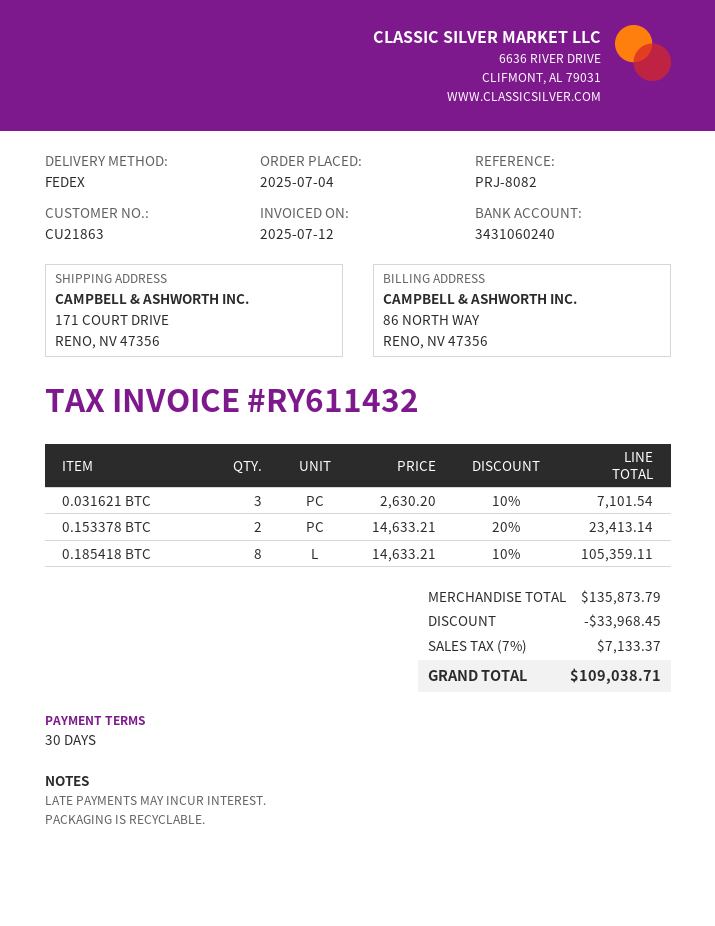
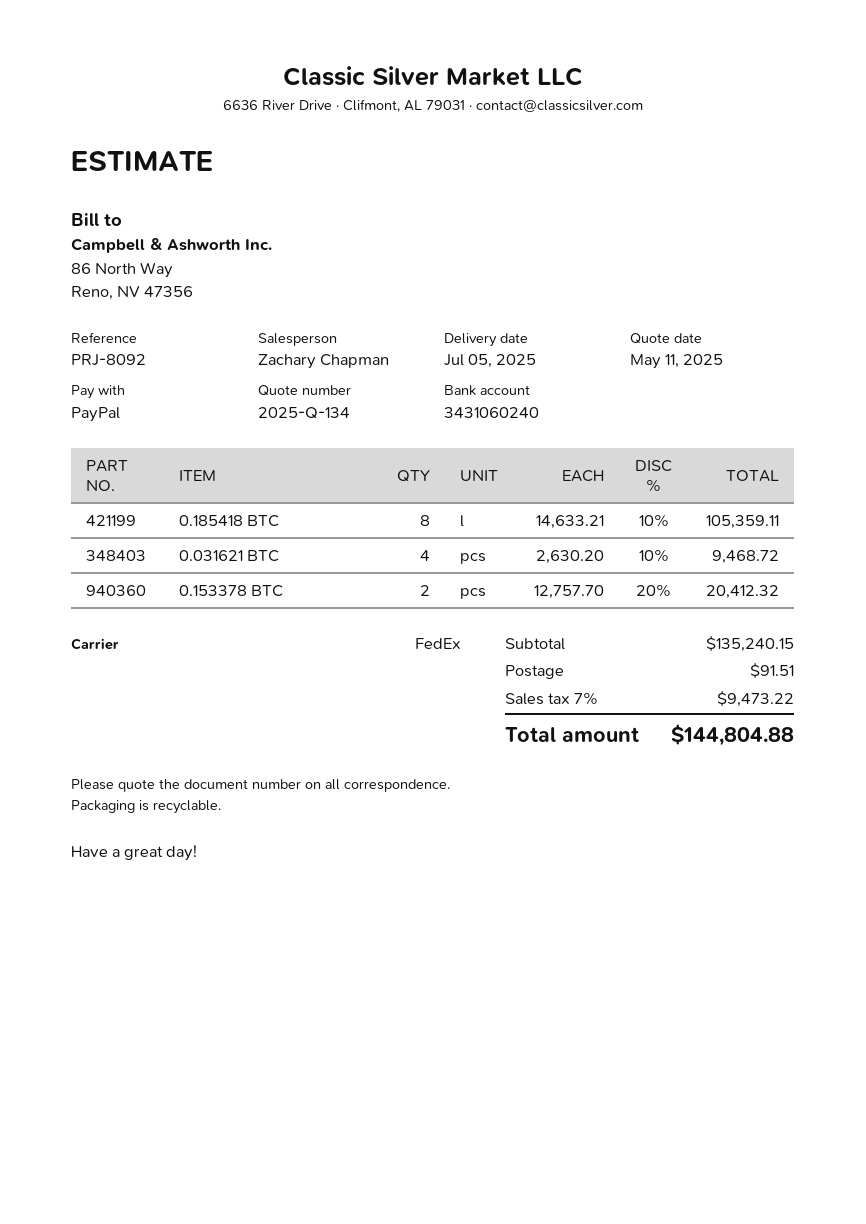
reference: PRJ-8082 -> PRJ-8092
0.031621 BTC: 3 x 2630.20 - 10% = 7101.54 -> 4 x 2630.20 - 10% = 9468.72
0.153378 BTC: 2 x 14633.21 - 20% = 23413.14 -> 2 x 12757.70 - 20% = 20412.32
subtotal: 135873.79 -> 135240.15
discount: 33968.45 -> none
shipping: none -> 91.51
tax: 7% = 7133.37 -> 7% = 9473.22
total: 109038.71 -> 144804.88

